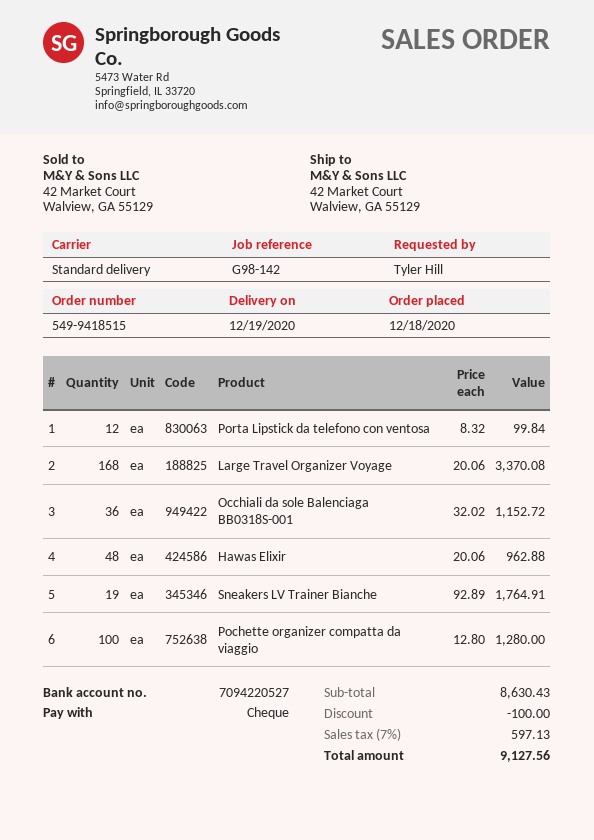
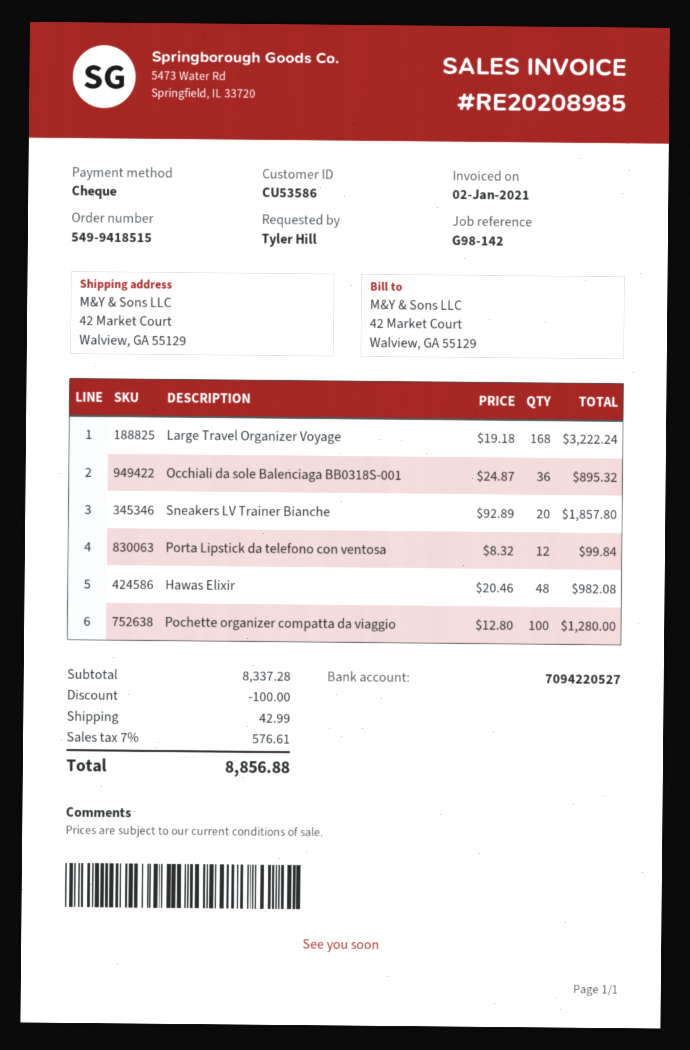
Large Travel Organizer Voyage: 168 x 20.06 = 3370.08 -> 168 x 19.18 = 3222.24
Occhiali da sole Balenciaga BB0318S-001: 36 x 32.02 = 1152.72 -> 36 x 24.87 = 895.32
Hawas Elixir: 48 x 20.06 = 962.88 -> 48 x 20.46 = 982.08
Sneakers LV Trainer Bianche: 19 x 92.89 = 1764.91 -> 20 x 92.89 = 1857.80
subtotal: 8630.43 -> 8337.28
shipping: none -> 42.99
tax: 7% = 597.13 -> 7% = 576.61
total: 9127.56 -> 8856.88

